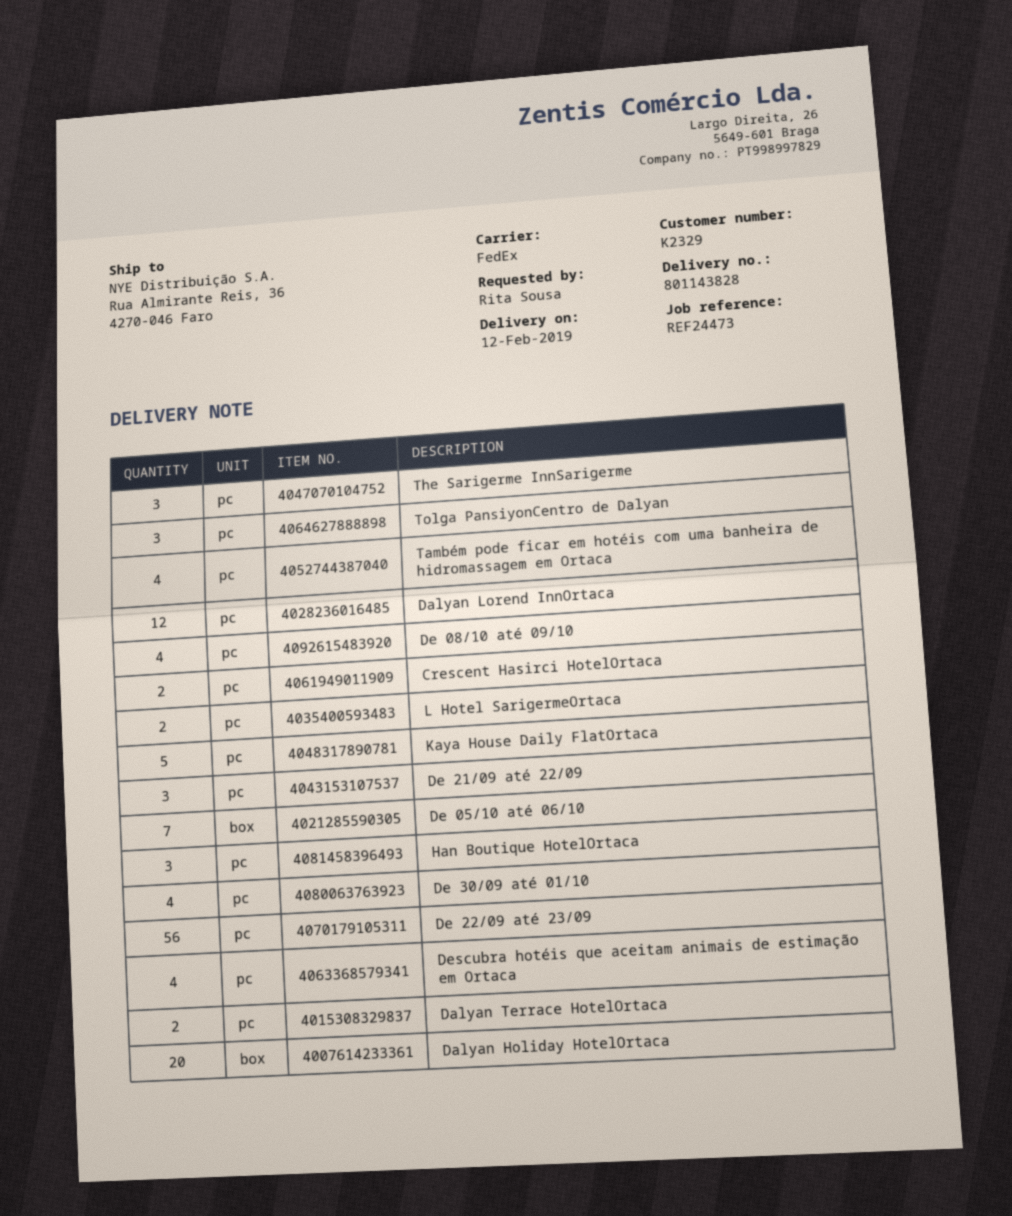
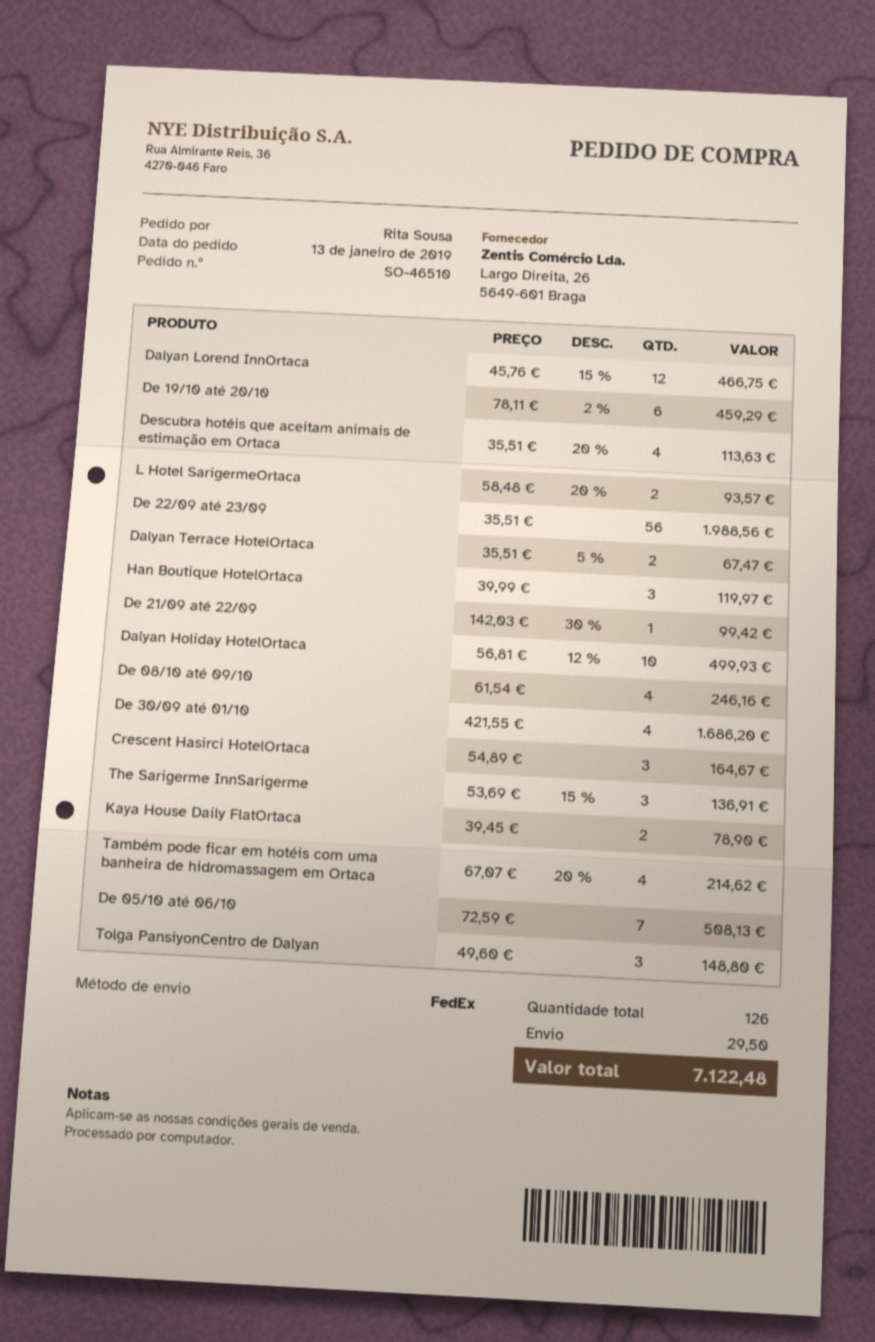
Crescent Hasirci HotelOrtaca: 2 -> 3
Kaya House Daily FlatOrtaca: 5 -> 2
De 21/09 até 22/09: 3 -> 1
Dalyan Holiday HotelOrtaca: 20 -> 10
De 19/10 até 20/10: none -> 6

